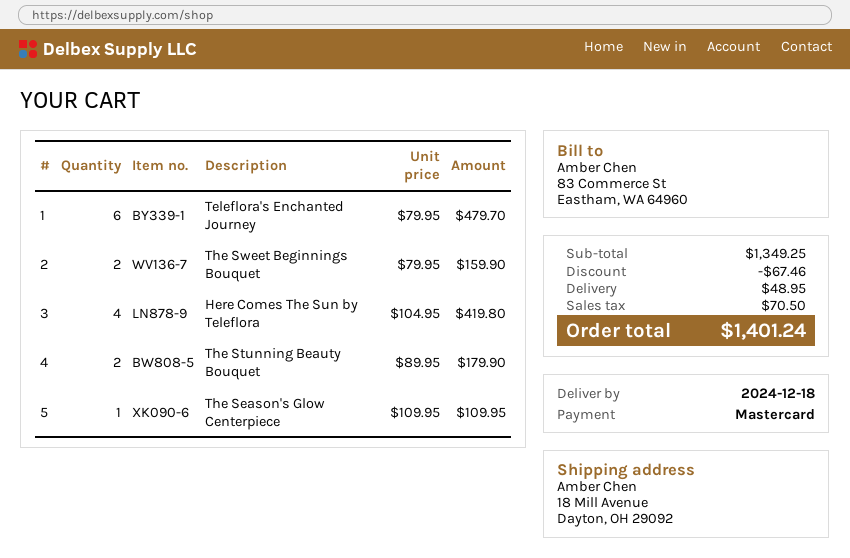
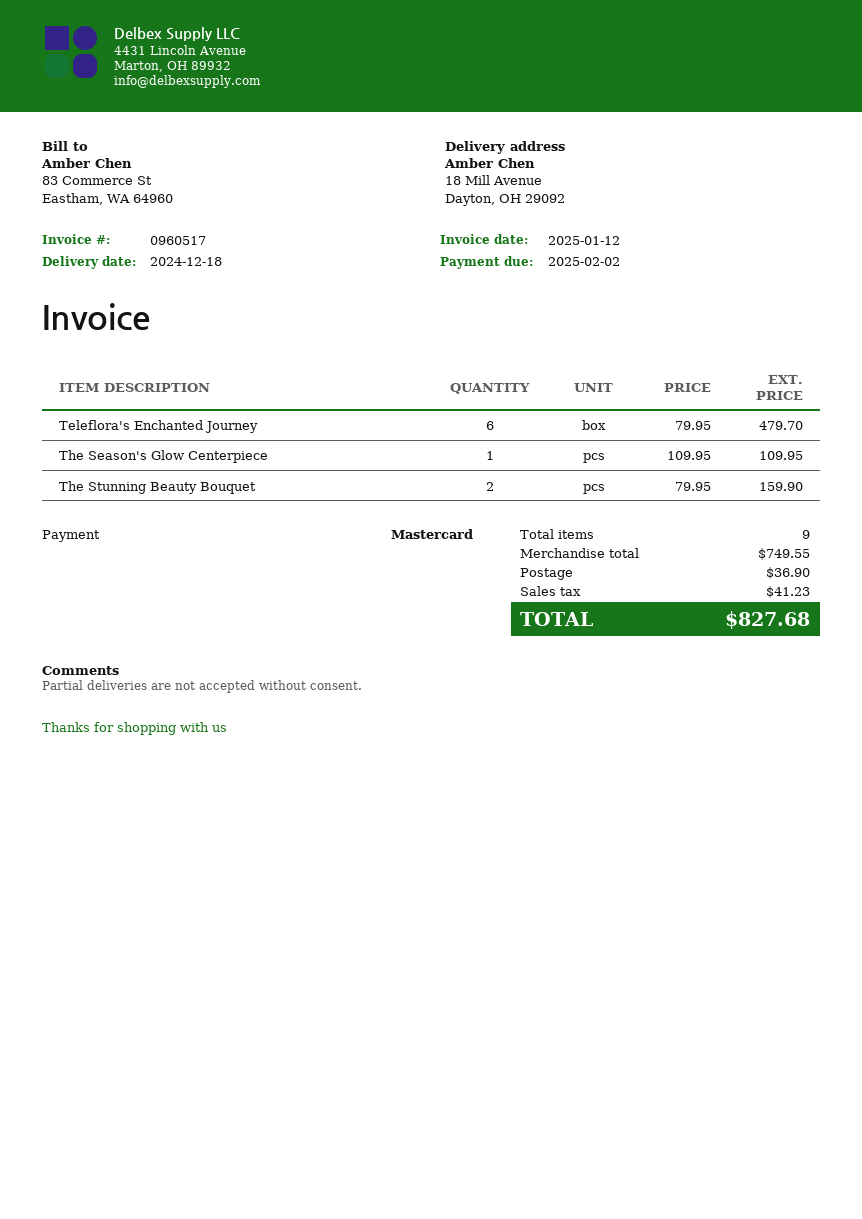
The Sweet Beginnings Bouquet: 2 x 79.95 = 159.90 -> none
Here Comes The Sun by Teleflora: 4 x 104.95 = 419.80 -> none
The Stunning Beauty Bouquet: 2 x 89.95 = 179.90 -> 2 x 79.95 = 159.90
subtotal: 1349.25 -> 749.55
discount: 67.46 -> none
shipping: 48.95 -> 36.90
tax: 70.50 -> 41.23
total: 1401.24 -> 827.68

